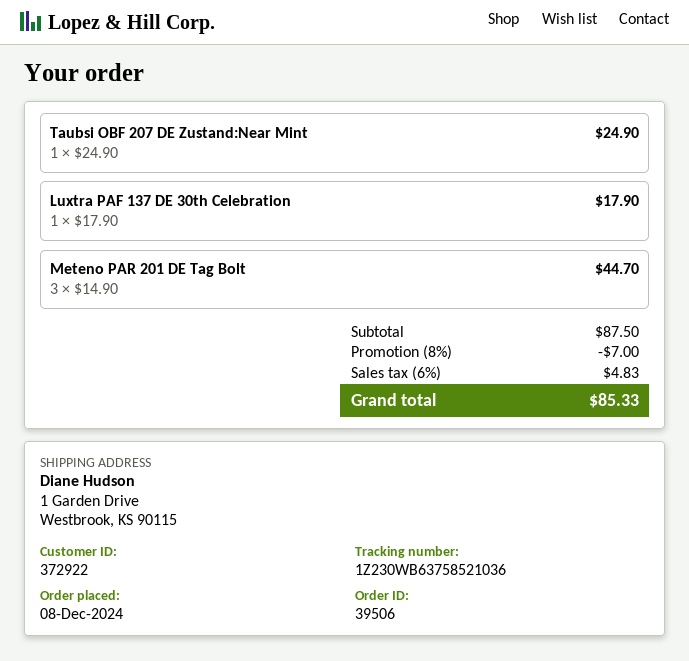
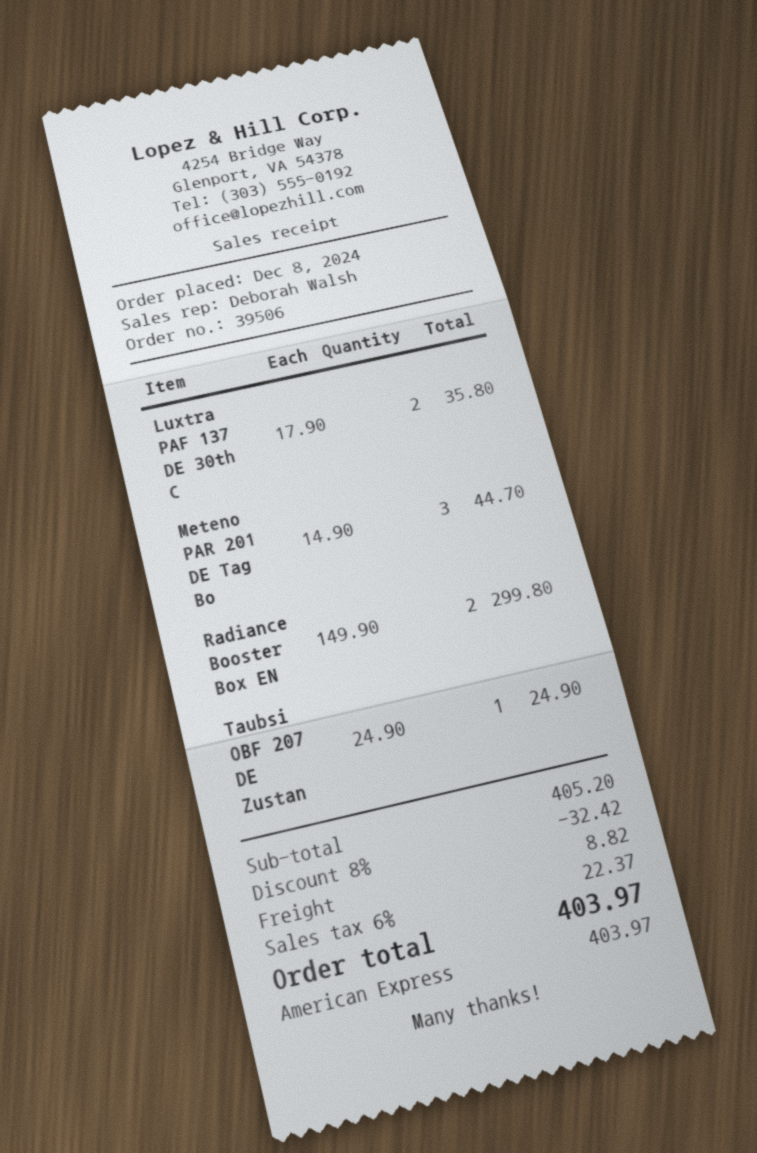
Luxtra PAF 137 DE 30th Celebration: 1 x 17.90 = 17.90 -> 2 x 17.90 = 35.80
Radiance Booster Box EN: none -> 2 x 149.90 = 299.80
subtotal: 87.50 -> 405.20
discount: 8% = 7.00 -> 8% = 32.42
shipping: none -> 8.82
tax: 6% = 4.83 -> 6% = 22.37
total: 85.33 -> 403.97

